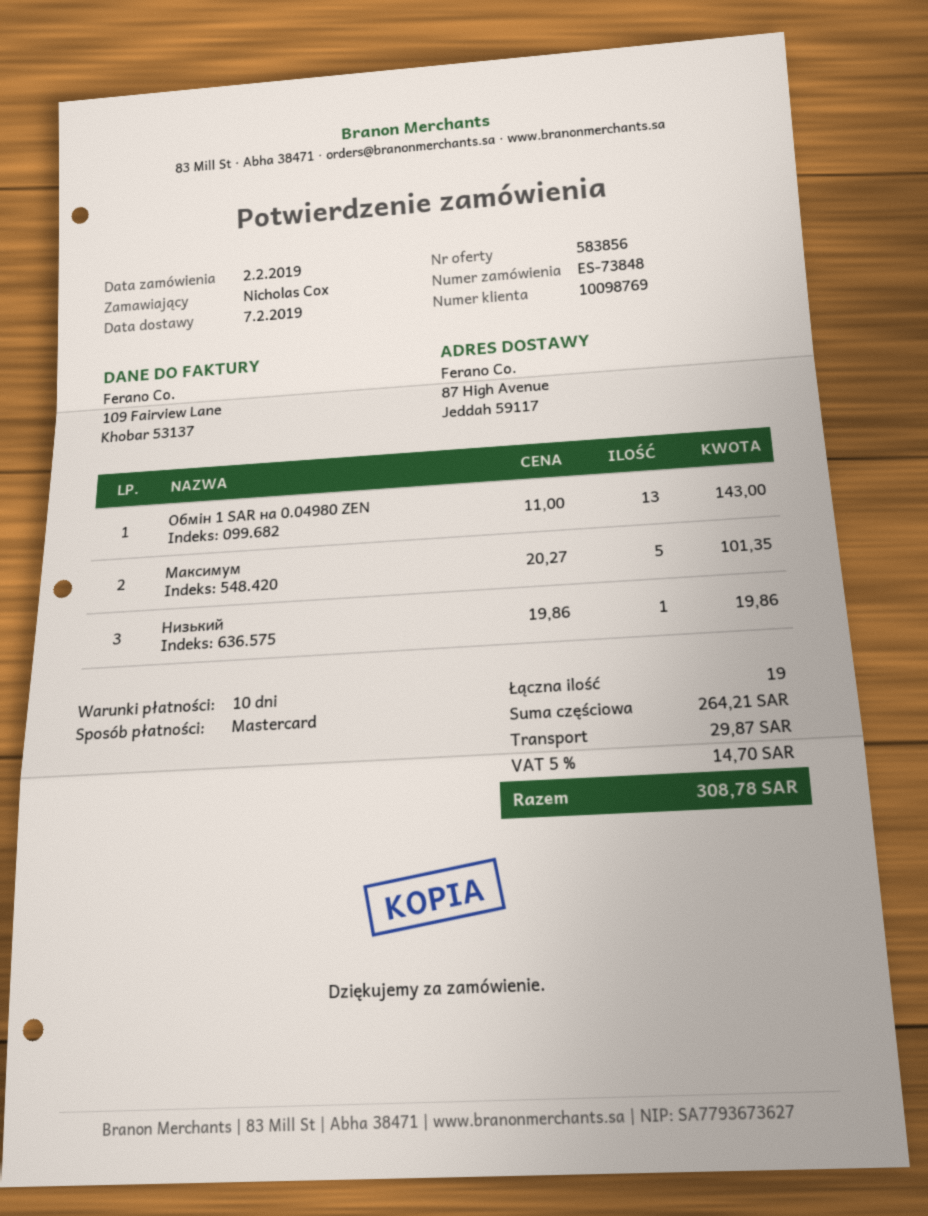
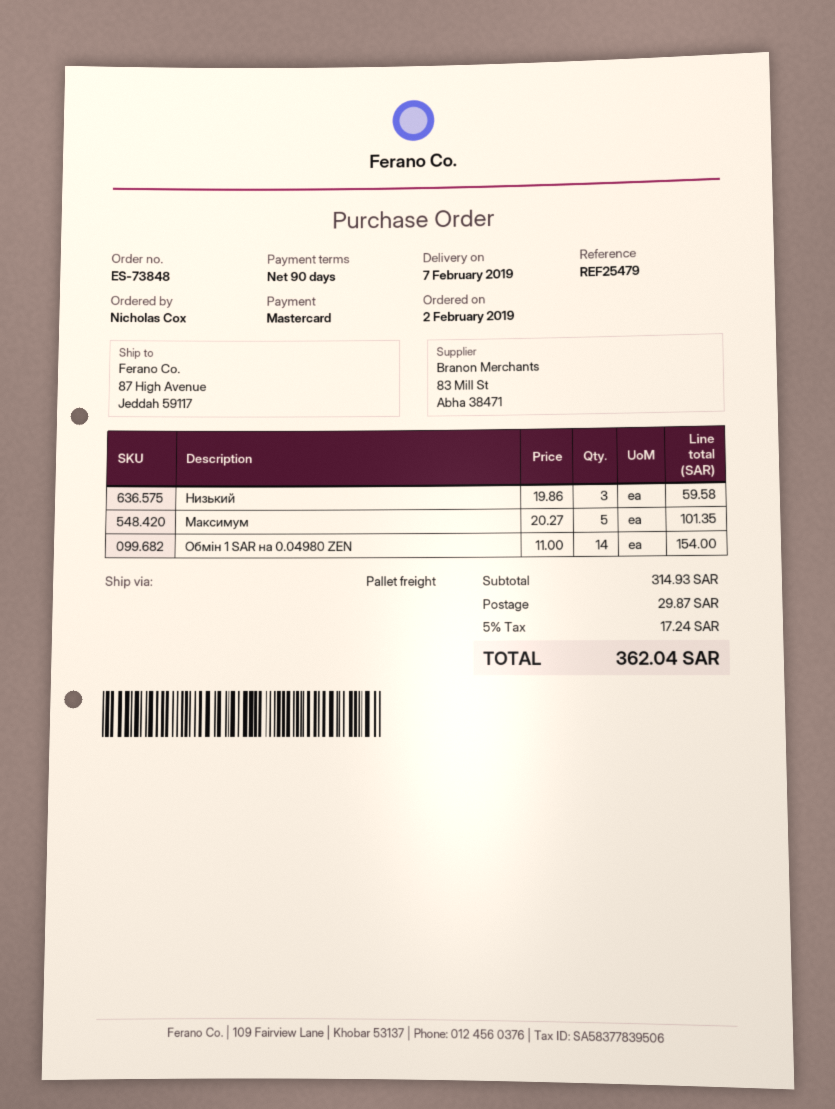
payment terms: 10 days -> 90 days
Обмін 1 SAR на 0.04980 ZEN: 13 x 11.00 = 143.00 -> 14 x 11.00 = 154.00
Низький: 1 x 19.86 = 19.86 -> 3 x 19.86 = 59.58
subtotal: 264.21 -> 314.93
tax: 5% = 14.70 -> 5% = 17.24
total: 308.78 -> 362.04

